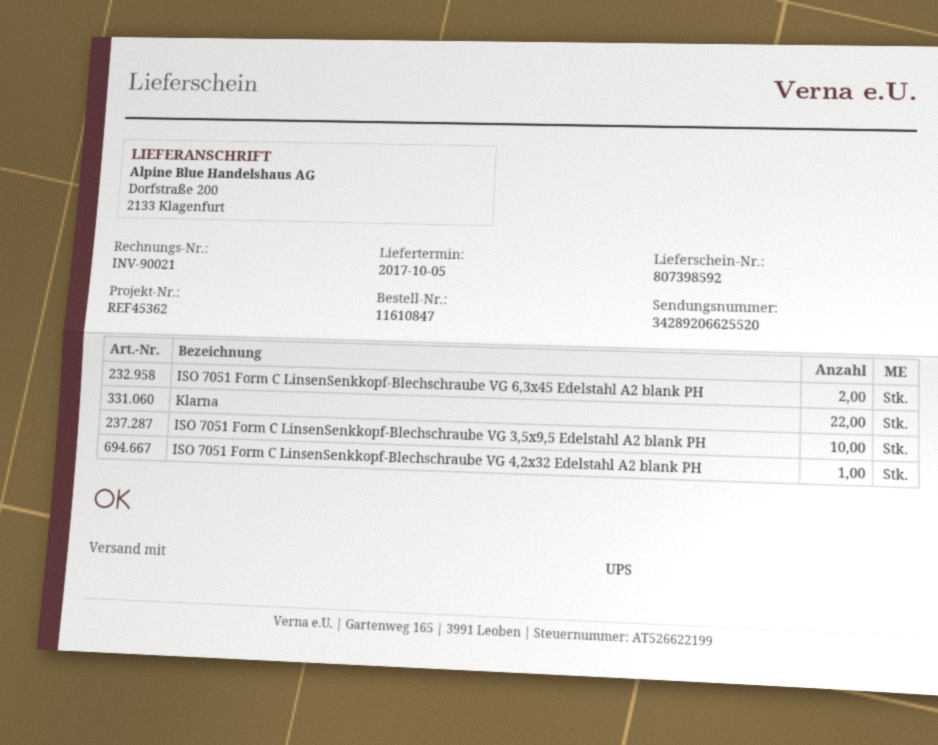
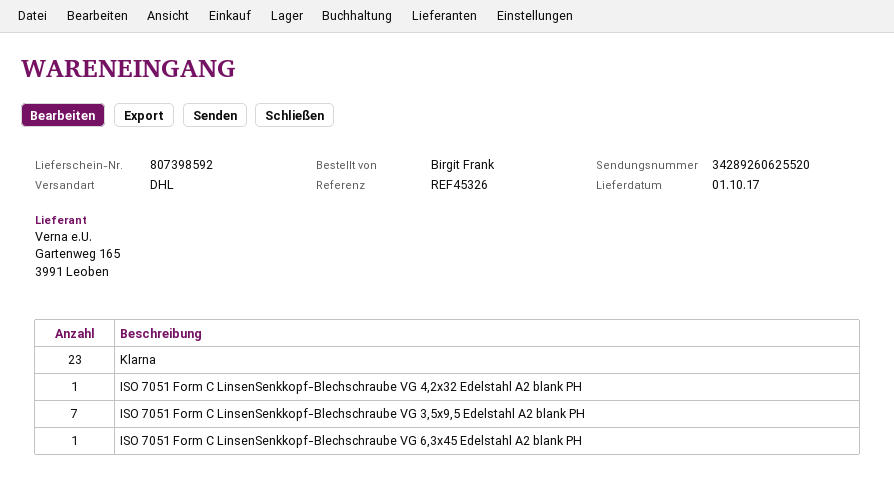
delivery date: 2017-10-05 -> 2017-10-01
reference: REF45362 -> REF45326
shipping method: UPS -> DHL
tracking number: 34289206625520 -> 34289260625520
ISO 7051 Form C LinsenSenkkopf-Blechschraube VG 6,3x45 Edelstahl A2 blank PH: 2 -> 1
Klarna: 22 -> 23
ISO 7051 Form C LinsenSenkkopf-Blechschraube VG 3,5x9,5 Edelstahl A2 blank PH: 10 -> 7

